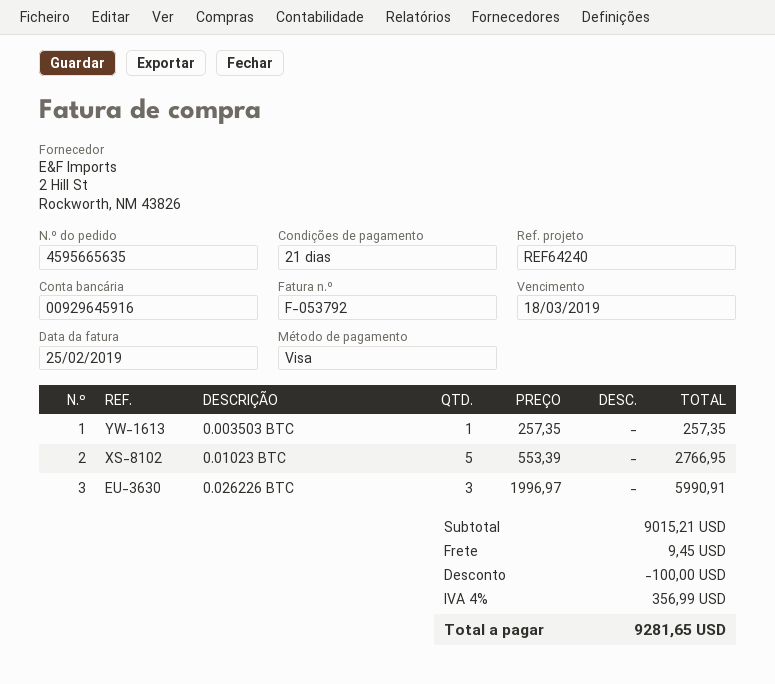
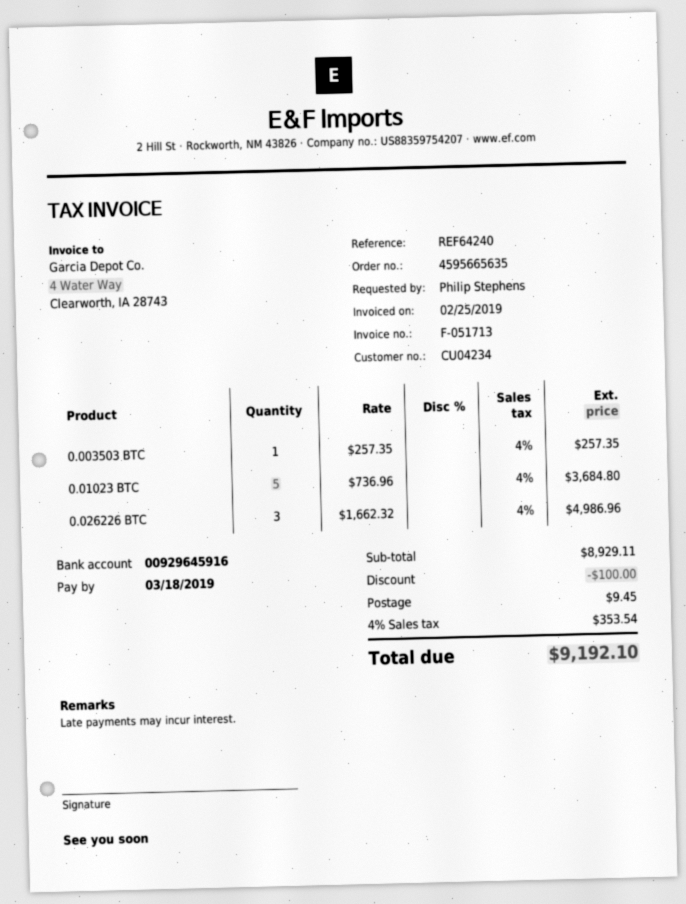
invoice number: F-053792 -> F-051713
0.01023 BTC: 5 x 553.39 = 2766.95 -> 5 x 736.96 = 3684.80
0.026226 BTC: 3 x 1996.97 = 5990.91 -> 3 x 1662.32 = 4986.96
subtotal: 9015.21 -> 8929.11
tax: 4% = 356.99 -> 4% = 353.54
total: 9281.65 -> 9192.10

